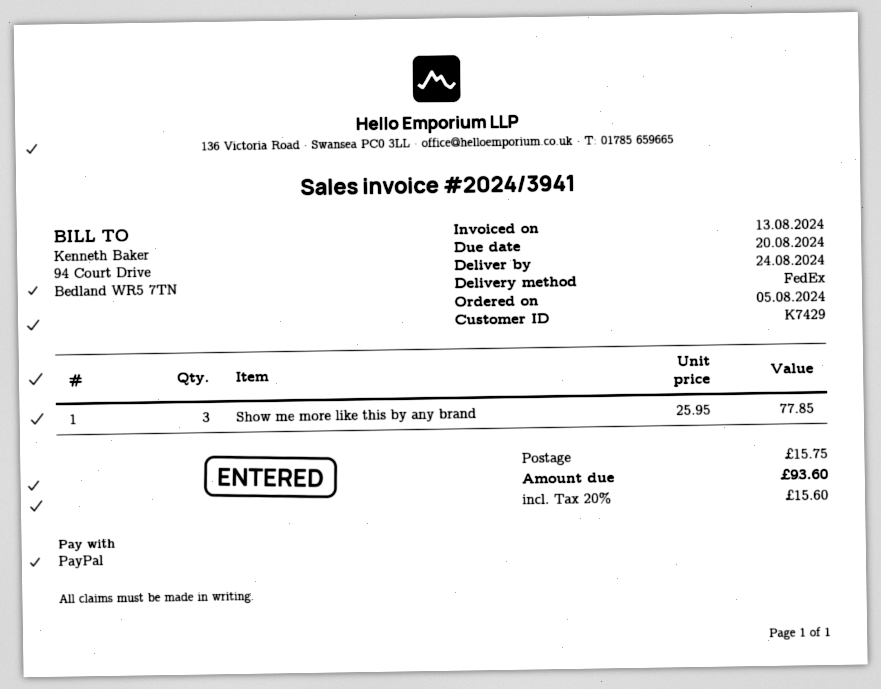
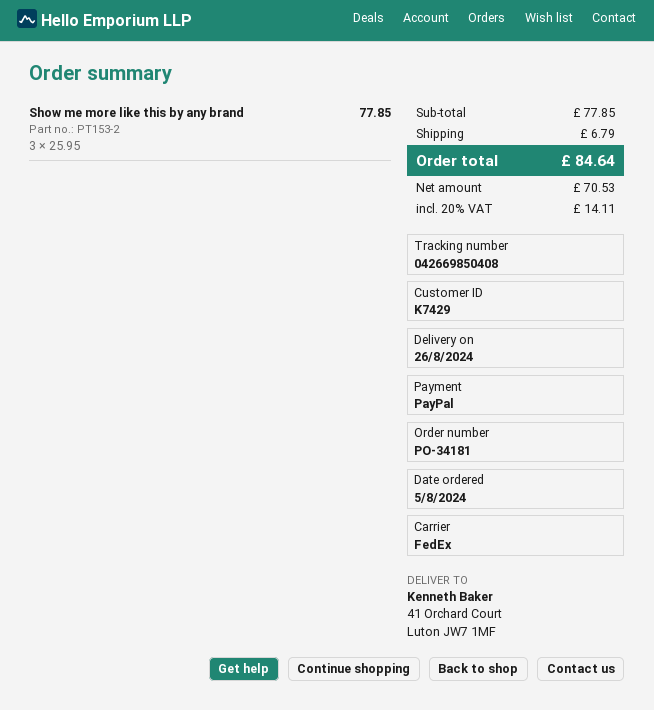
delivery date: 2024-08-24 -> 2024-08-26
shipping: 15.75 -> 6.79
tax: 20% = 15.60 -> 20% = 14.11
total: 93.60 -> 84.64

